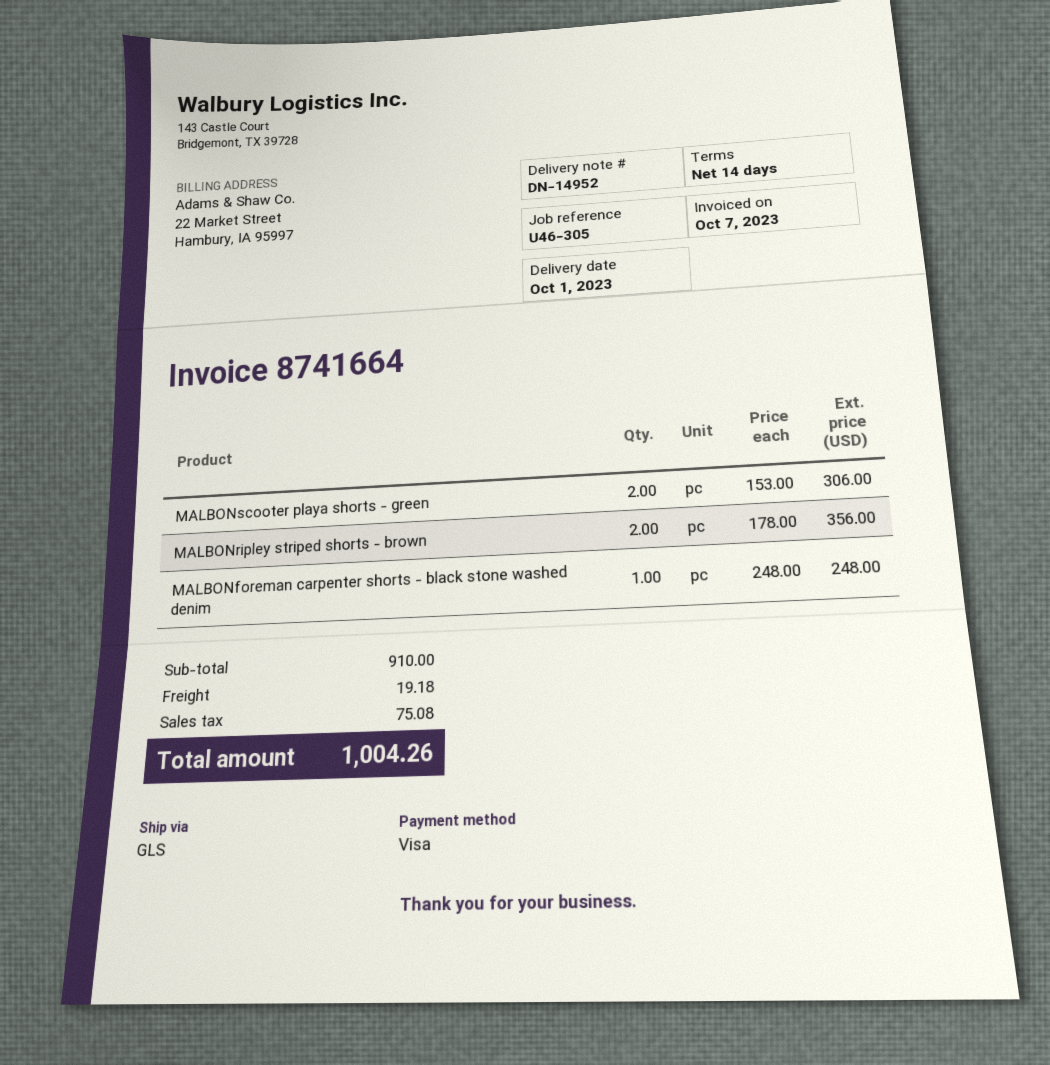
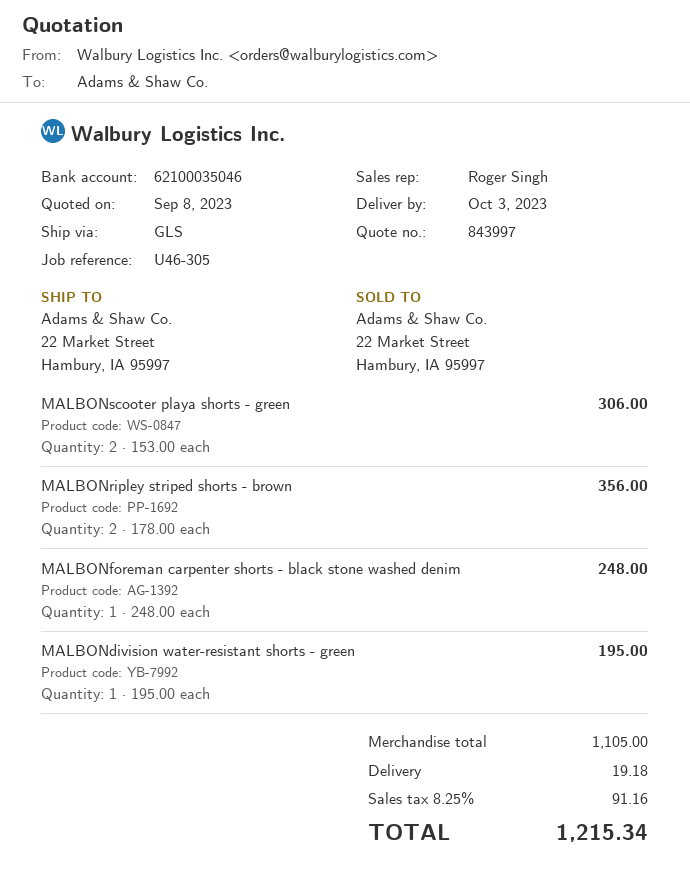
delivery date: 2023-10-01 -> 2023-10-03
MALBONdivision water-resistant shorts - green: none -> 1 x 195.00 = 195.00
subtotal: 910.00 -> 1105.00
tax: 75.08 -> 91.16
total: 1004.26 -> 1215.34

